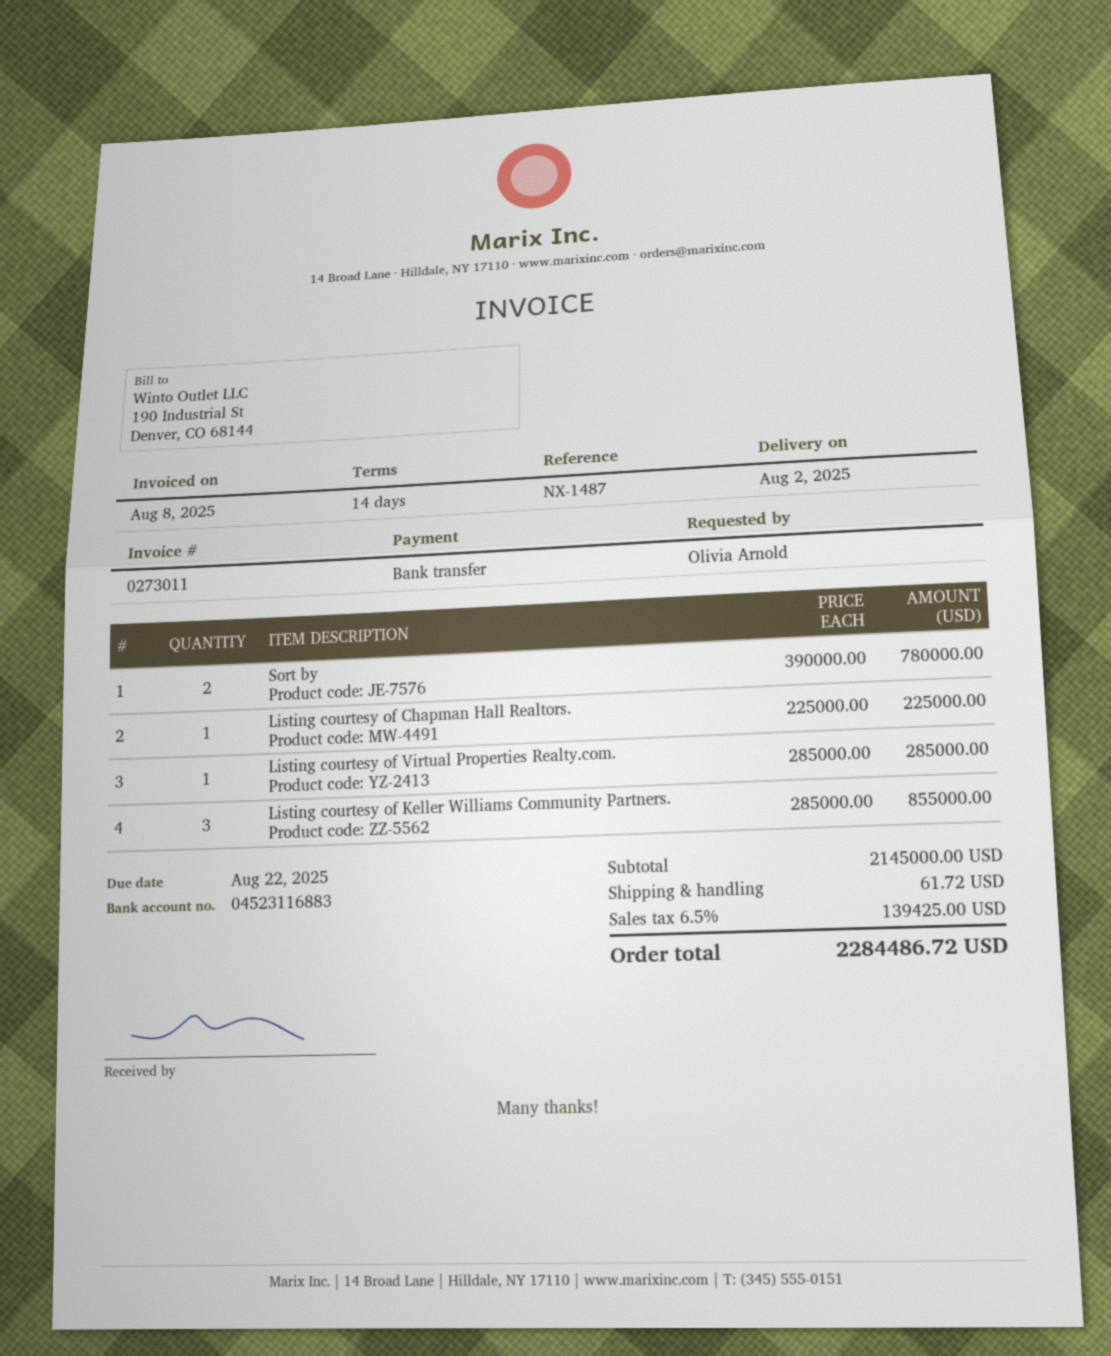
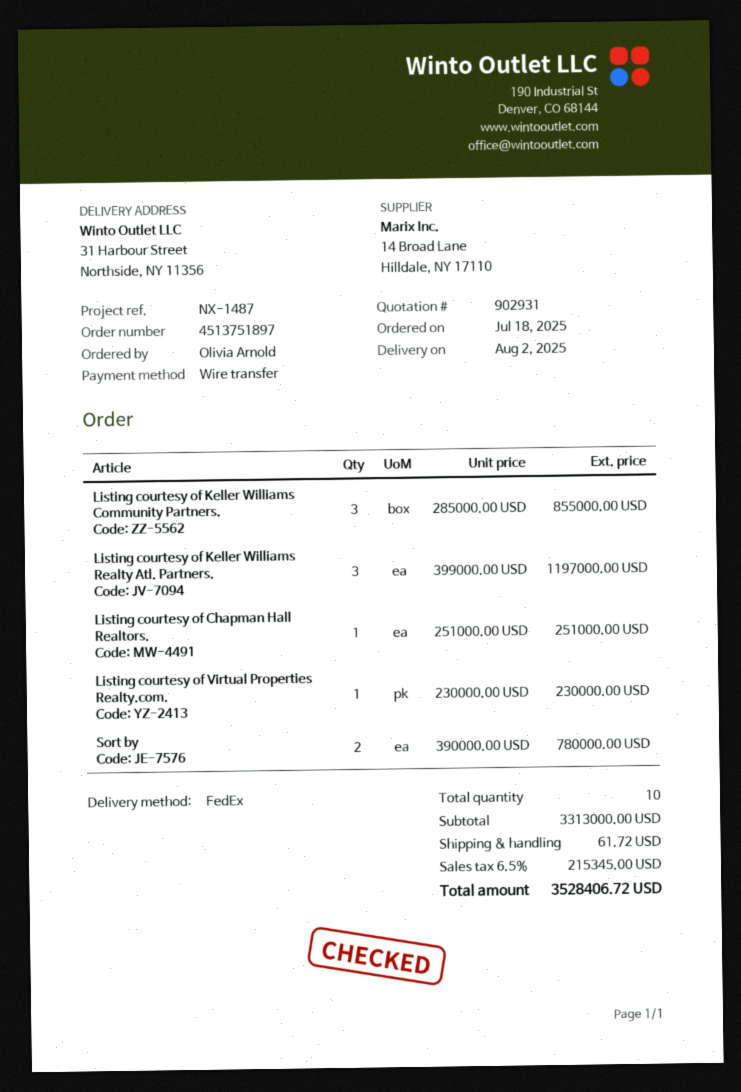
Listing courtesy of Chapman Hall Realtors.: 1 x 225000.00 = 225000.00 -> 1 x 251000.00 = 251000.00
Listing courtesy of Virtual Properties Realty.com.: 1 x 285000.00 = 285000.00 -> 1 x 230000.00 = 230000.00
Listing courtesy of Keller Williams Realty Atl. Partners.: none -> 3 x 399000.00 = 1197000.00
subtotal: 2145000.00 -> 3313000.00
tax: 6.5% = 139425.00 -> 6.5% = 215345.00
total: 2284486.72 -> 3528406.72

